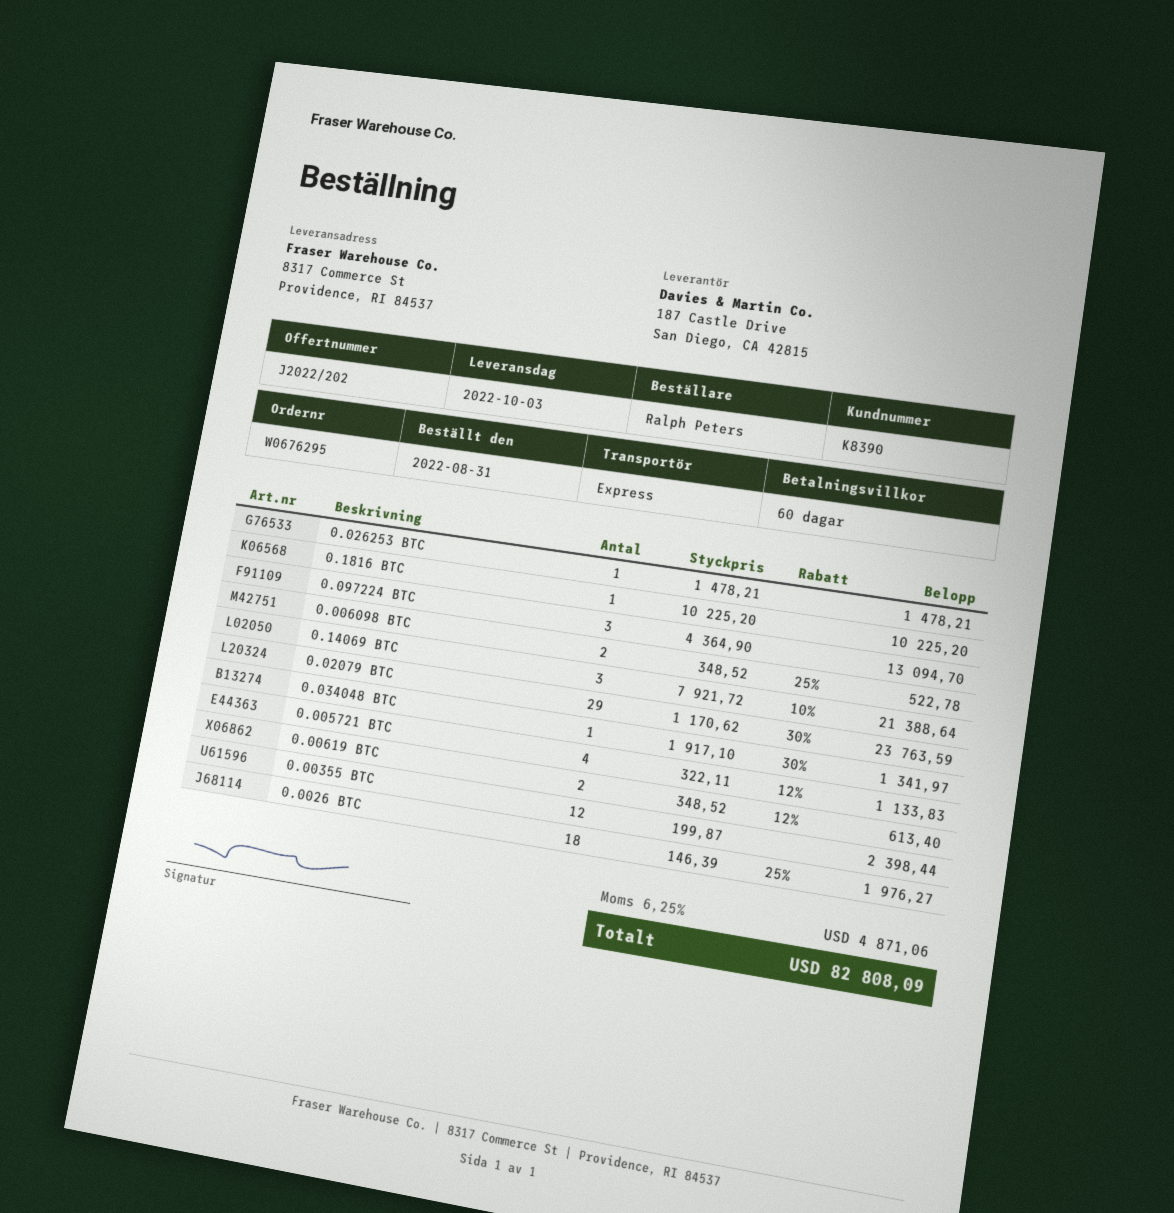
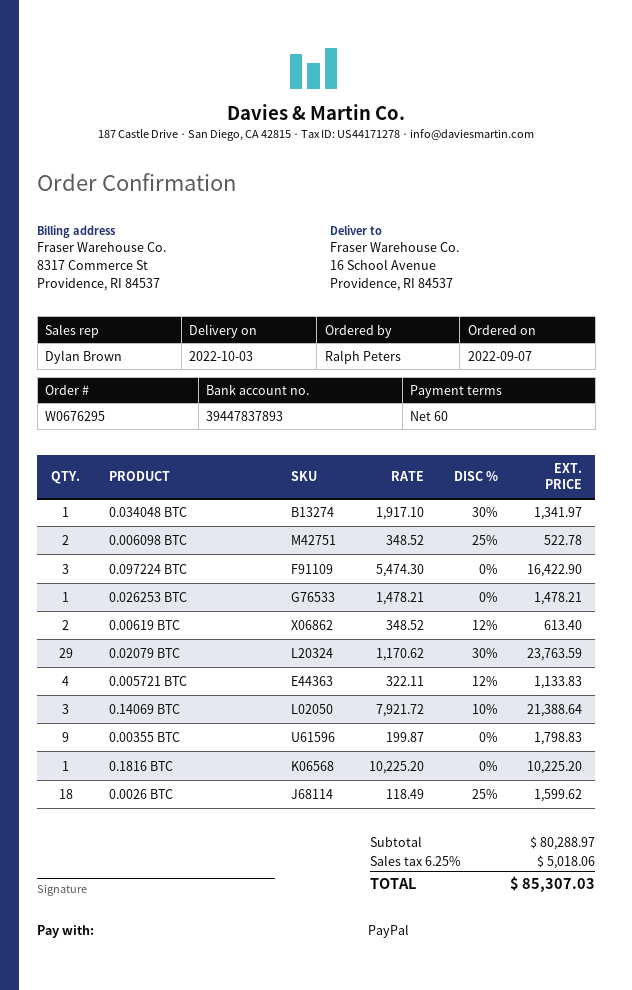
order date: 2022-08-31 -> 2022-09-07
ship to: 8317 Commerce St, Providence, RI 84537 -> 16 School Avenue, Providence, RI 84537
0.097224 BTC: 3 x 4364.90 = 13094.70 -> 3 x 5474.30 = 16422.90
0.00355 BTC: 12 x 199.87 = 2398.44 -> 9 x 199.87 = 1798.83
0.0026 BTC: 18 x 146.39 - 25% = 1976.27 -> 18 x 118.49 - 25% = 1599.62
tax: 6.25% = 4871.06 -> 6.25% = 5018.06
total: 82808.09 -> 85307.03

